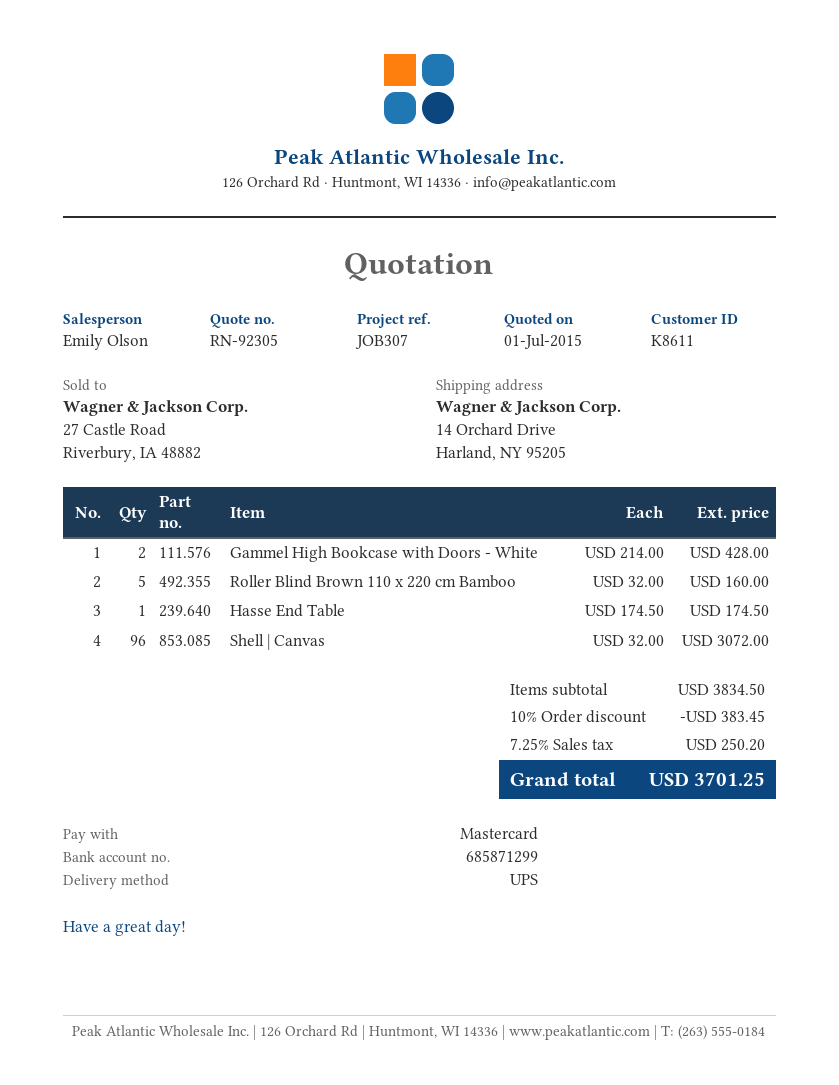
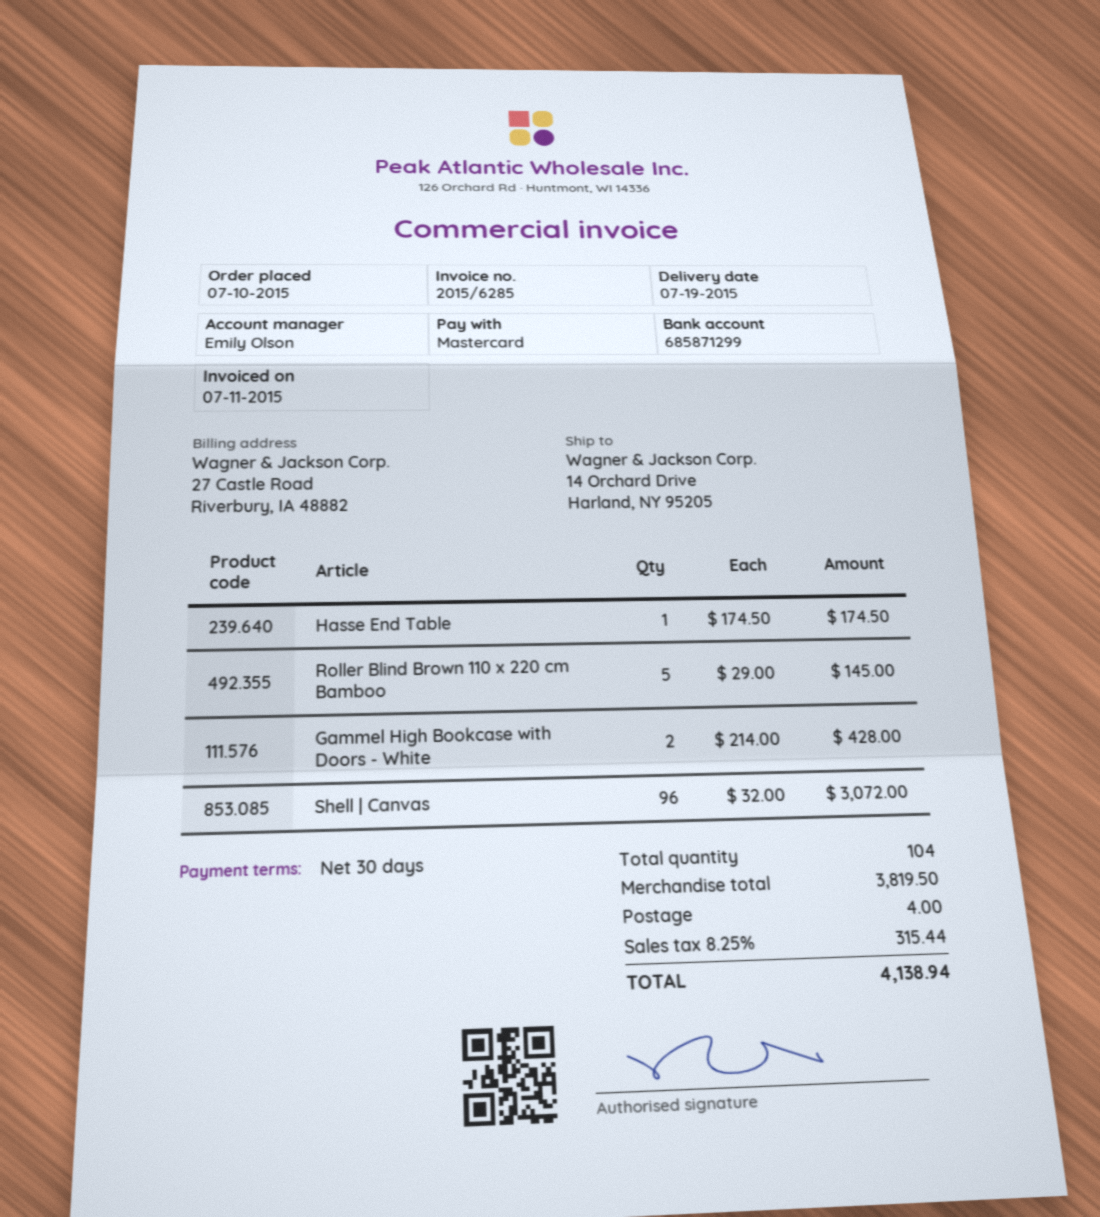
Roller Blind Brown 110 x 220 cm Bamboo: 5 x 32.00 = 160.00 -> 5 x 29.00 = 145.00
subtotal: 3834.50 -> 3819.50
discount: 10% = 383.45 -> none
shipping: none -> 4.00
tax: 7.25% = 250.20 -> 8.25% = 315.44
total: 3701.25 -> 4138.94

